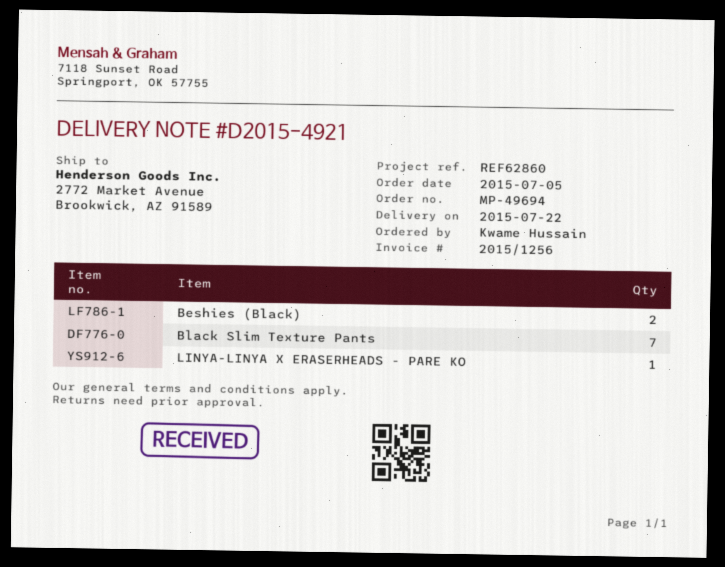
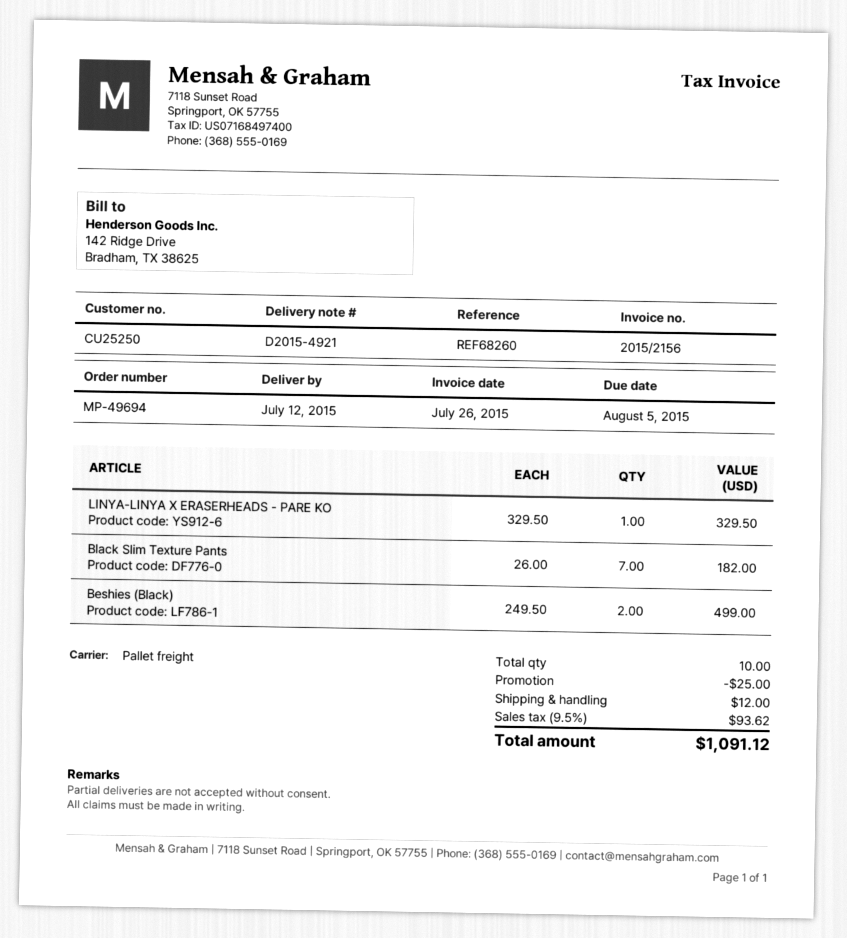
delivery date: 2015-07-22 -> 2015-07-12
invoice number: 2015/1256 -> 2015/2156
reference: REF62860 -> REF68260

